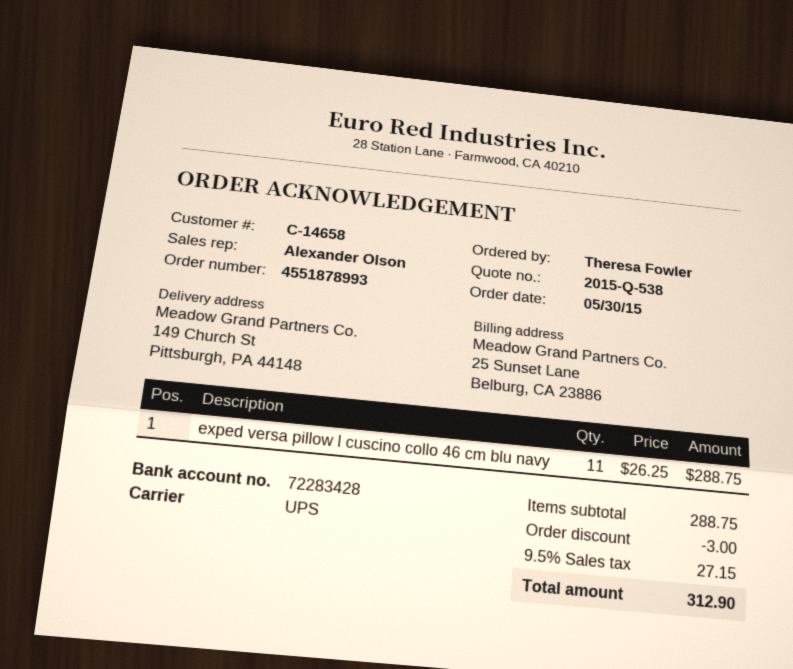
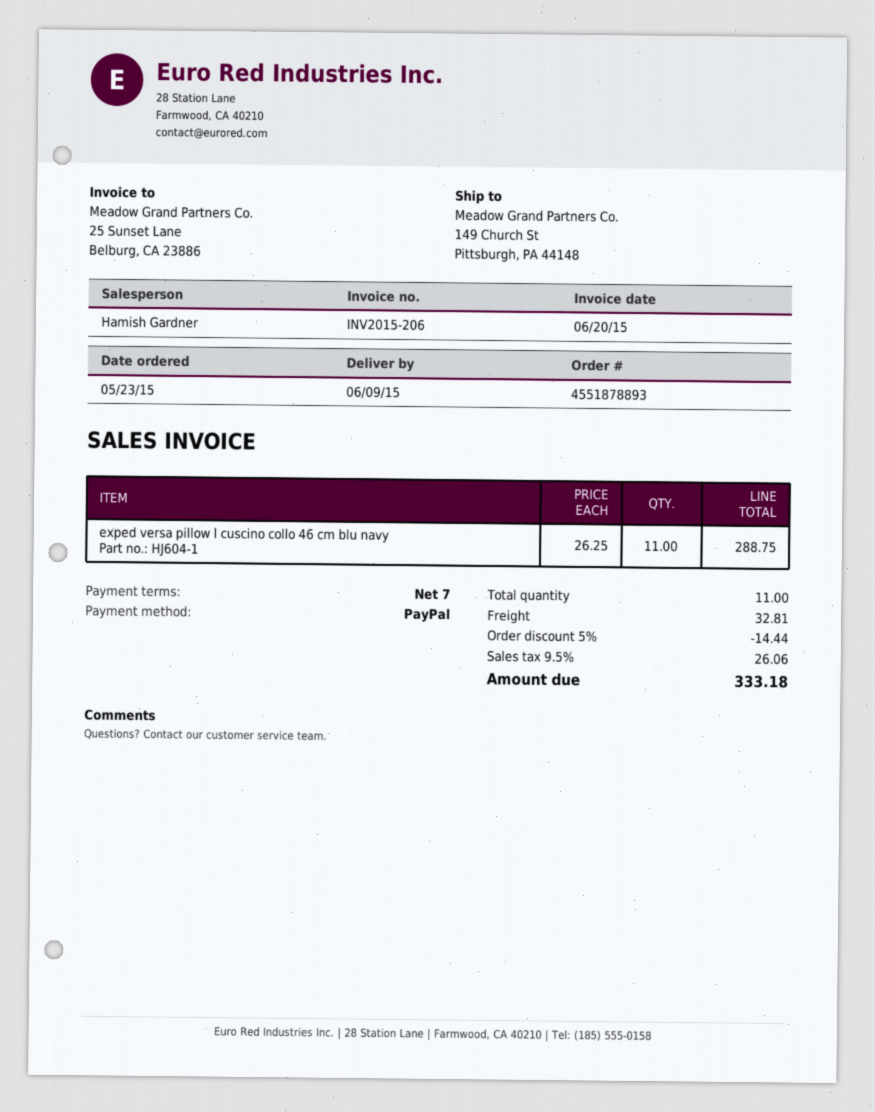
order number: 4551878993 -> 4551878893
order date: 2015-05-30 -> 2015-05-23
sales rep: Alexander Olson -> Hamish Gardner
discount: 3.00 -> 14.44
shipping: none -> 32.81
tax: 9.5% = 27.15 -> 9.5% = 26.06
total: 312.90 -> 333.18

